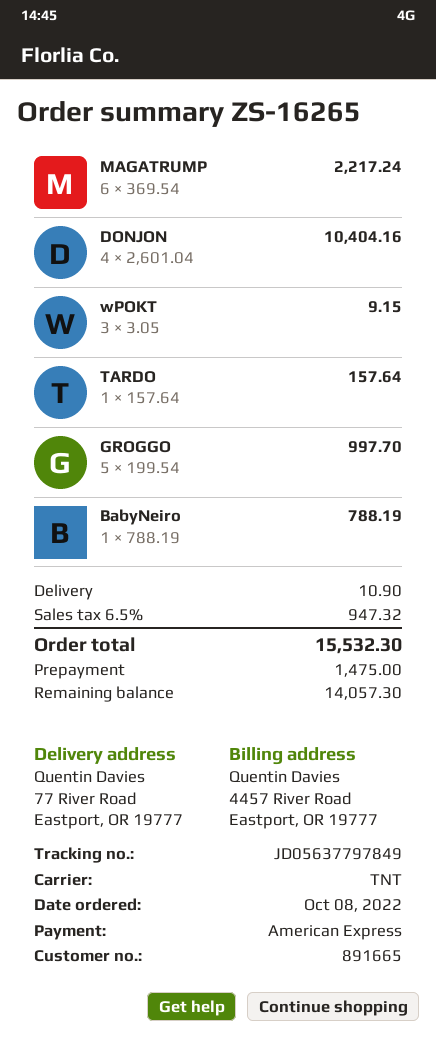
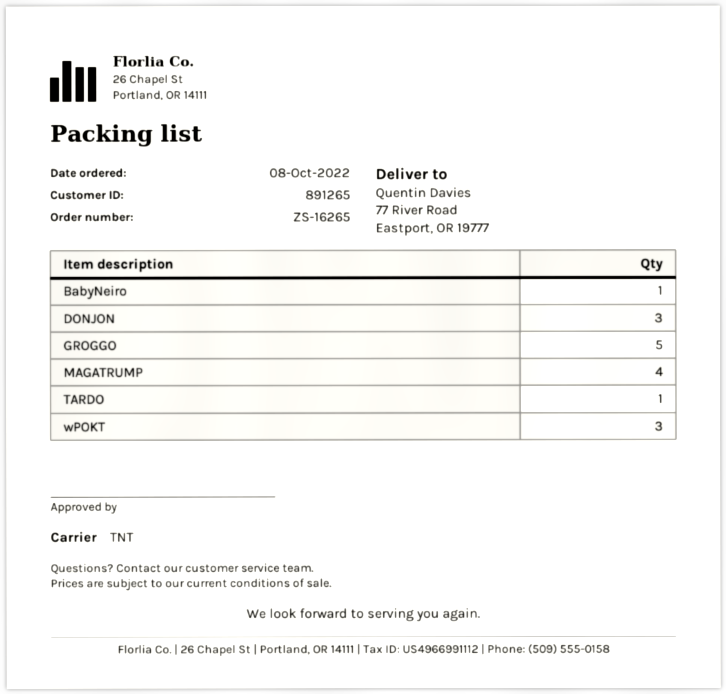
customer number: 891665 -> 891265
MAGATRUMP: 6 -> 4
DONJON: 4 -> 3

